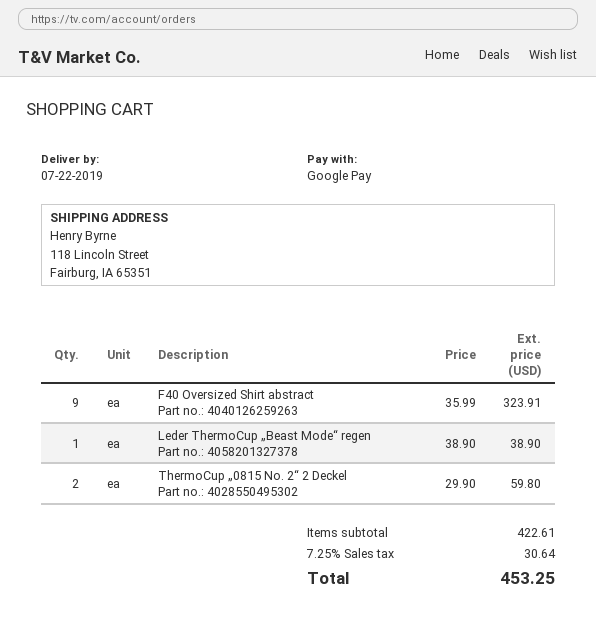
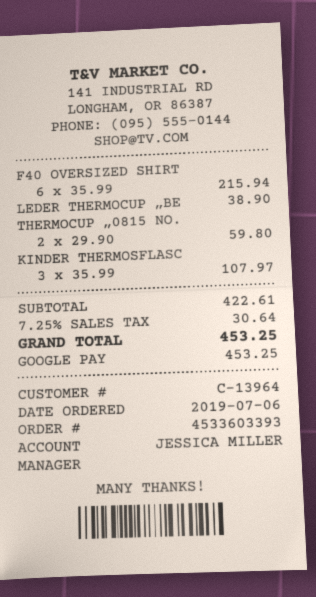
F40 Oversized Shirt abstract: 9 x 35.99 = 323.91 -> 6 x 35.99 = 215.94
KINDER THERMOSFLASC: none -> 3 x 35.99 = 107.97

